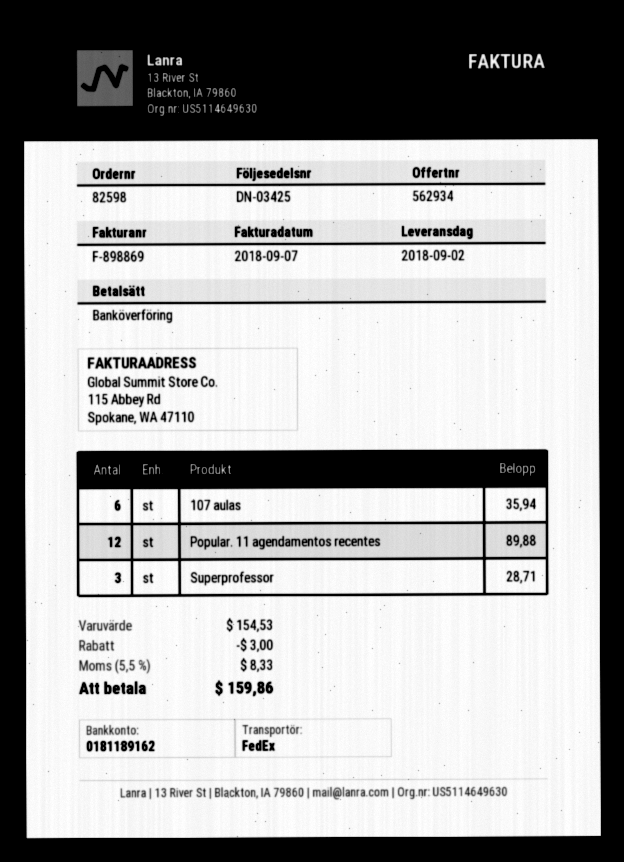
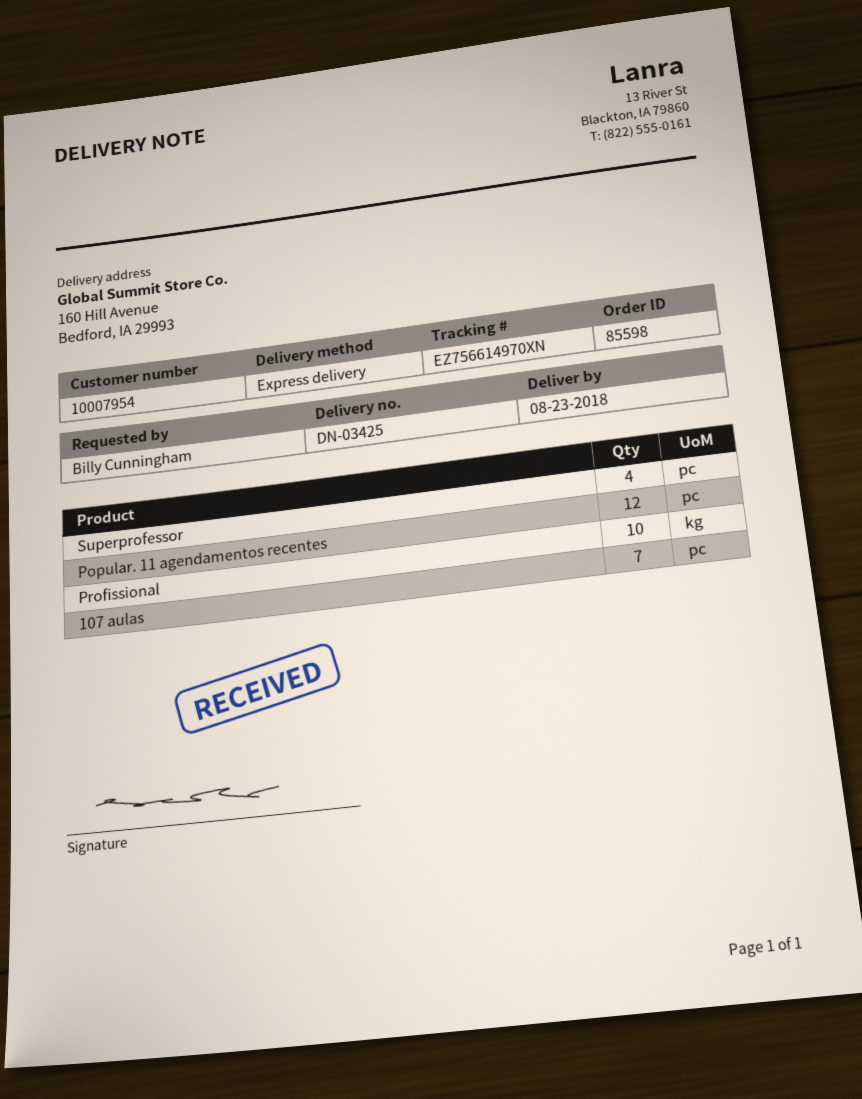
order number: 82598 -> 85598
delivery date: 2018-09-02 -> 2018-08-23
shipping method: FedEx -> express
107 aulas: 6 -> 7
Superprofessor: 3 -> 4
Profissional: none -> 10

